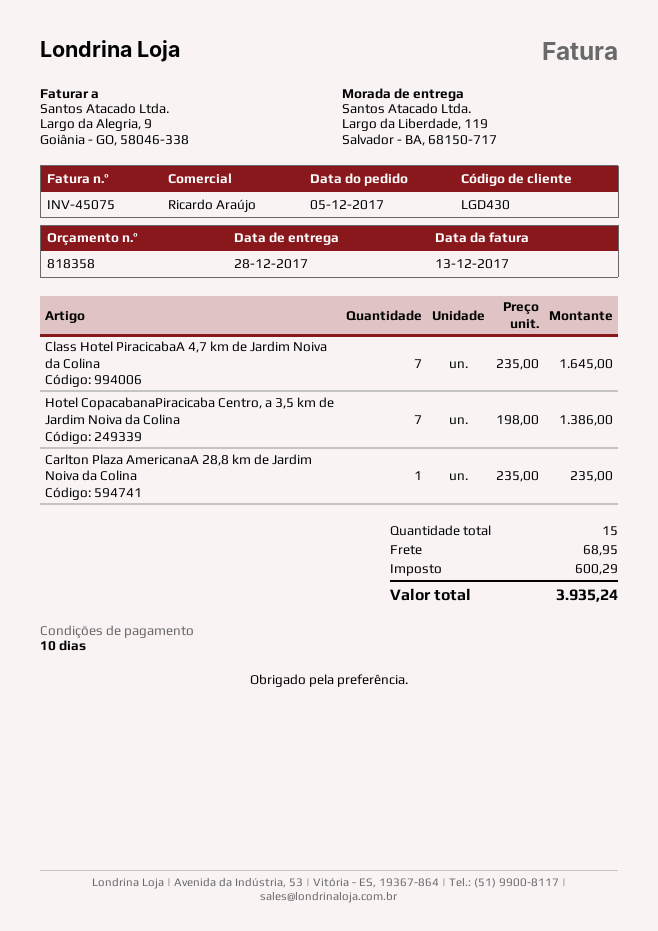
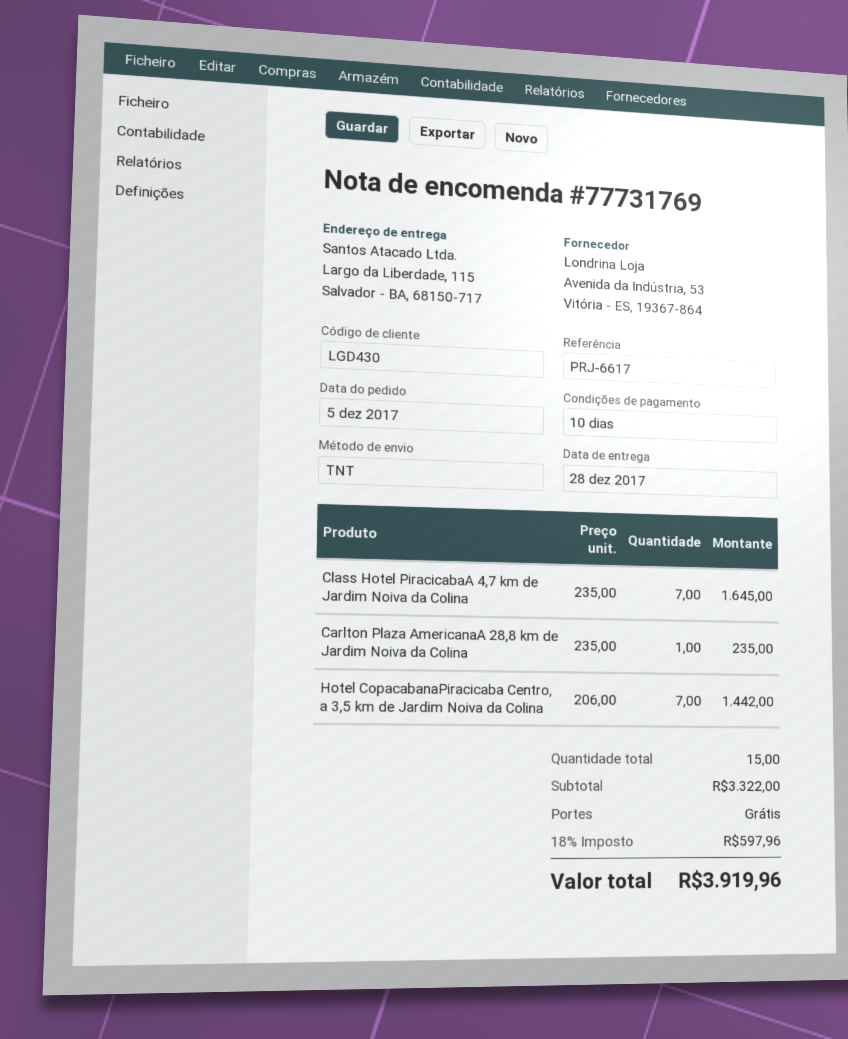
ship to: Largo da Liberdade, 119, Salvador - BA, 68150-717 -> Largo da Liberdade, 115, Salvador - BA, 68150-717
Hotel CopacabanaPiracicaba Centro, a 3,5 km de Jardim Noiva da Colina: 7 x 198.00 = 1386.00 -> 7 x 206.00 = 1442.00
shipping: 68.95 -> 0.00
tax: 600.29 -> 597.96
total: 3935.24 -> 3919.96

